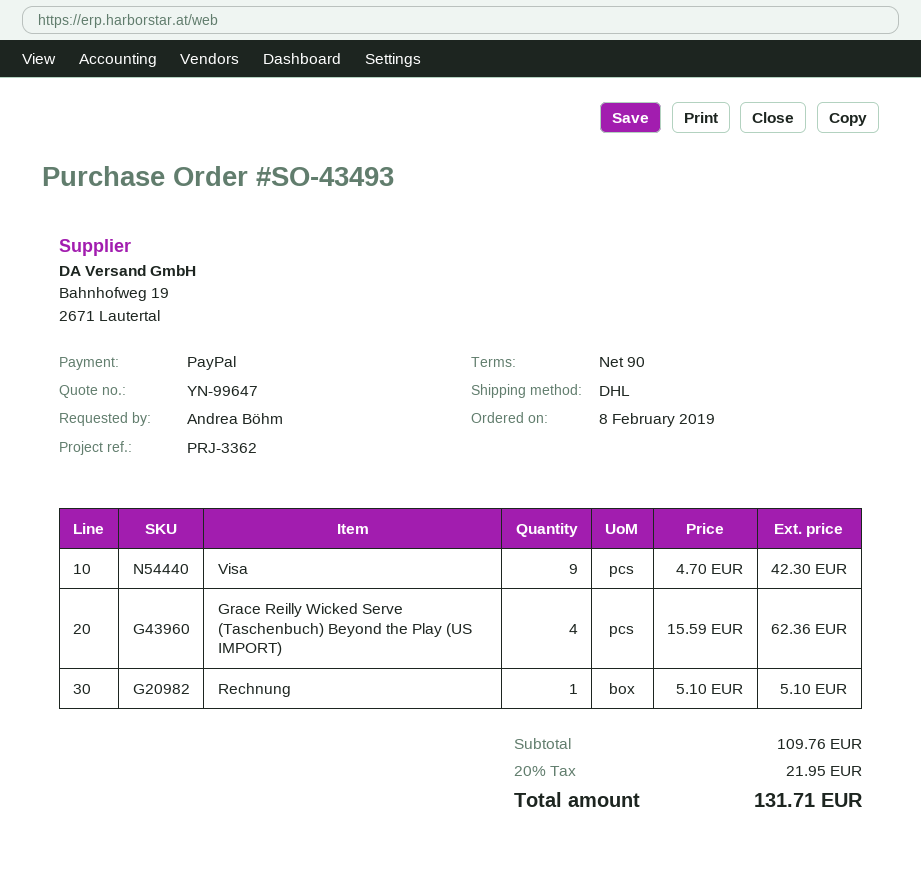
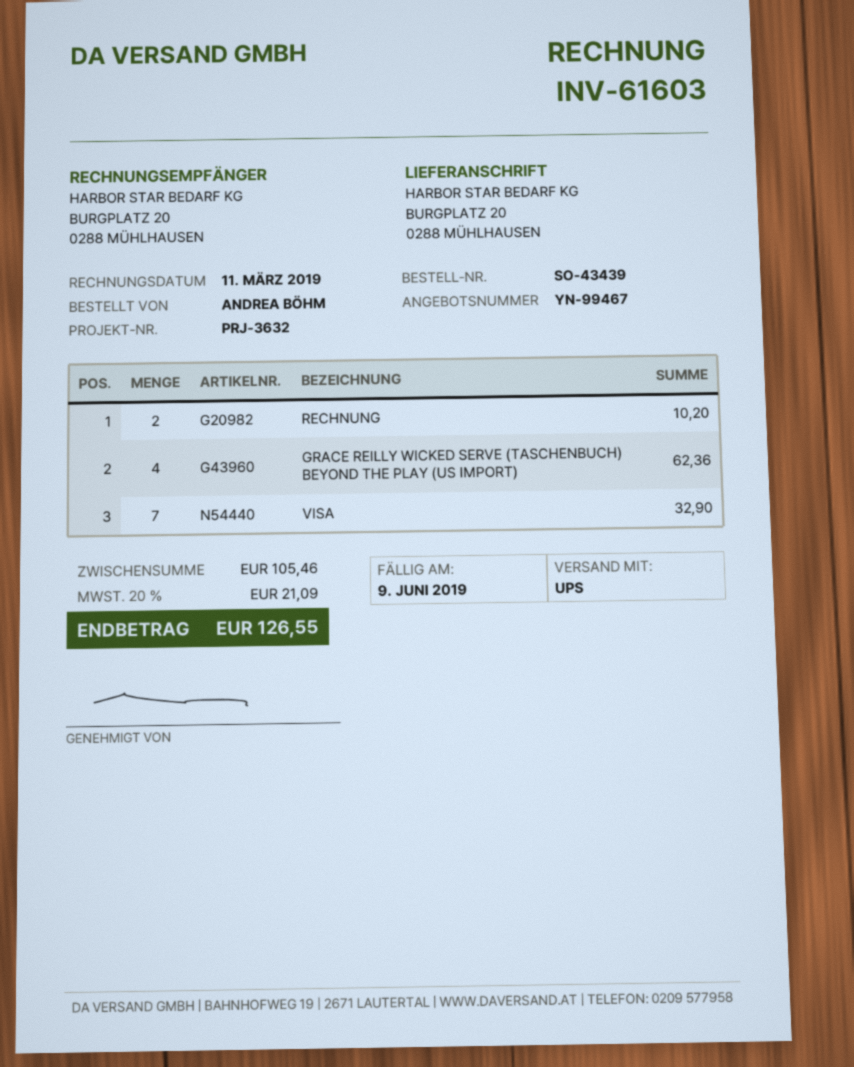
quote number: YN-99647 -> YN-99467
order number: SO-43493 -> SO-43439
reference: PRJ-3362 -> PRJ-3632
shipping method: DHL -> UPS
Visa: 9 for 42.30 -> 7 for 32.90
Rechnung: 1 for 5.10 -> 2 for 10.20
subtotal: 109.76 -> 105.46
tax: 20% = 21.95 -> 20% = 21.09
total: 131.71 -> 126.55

